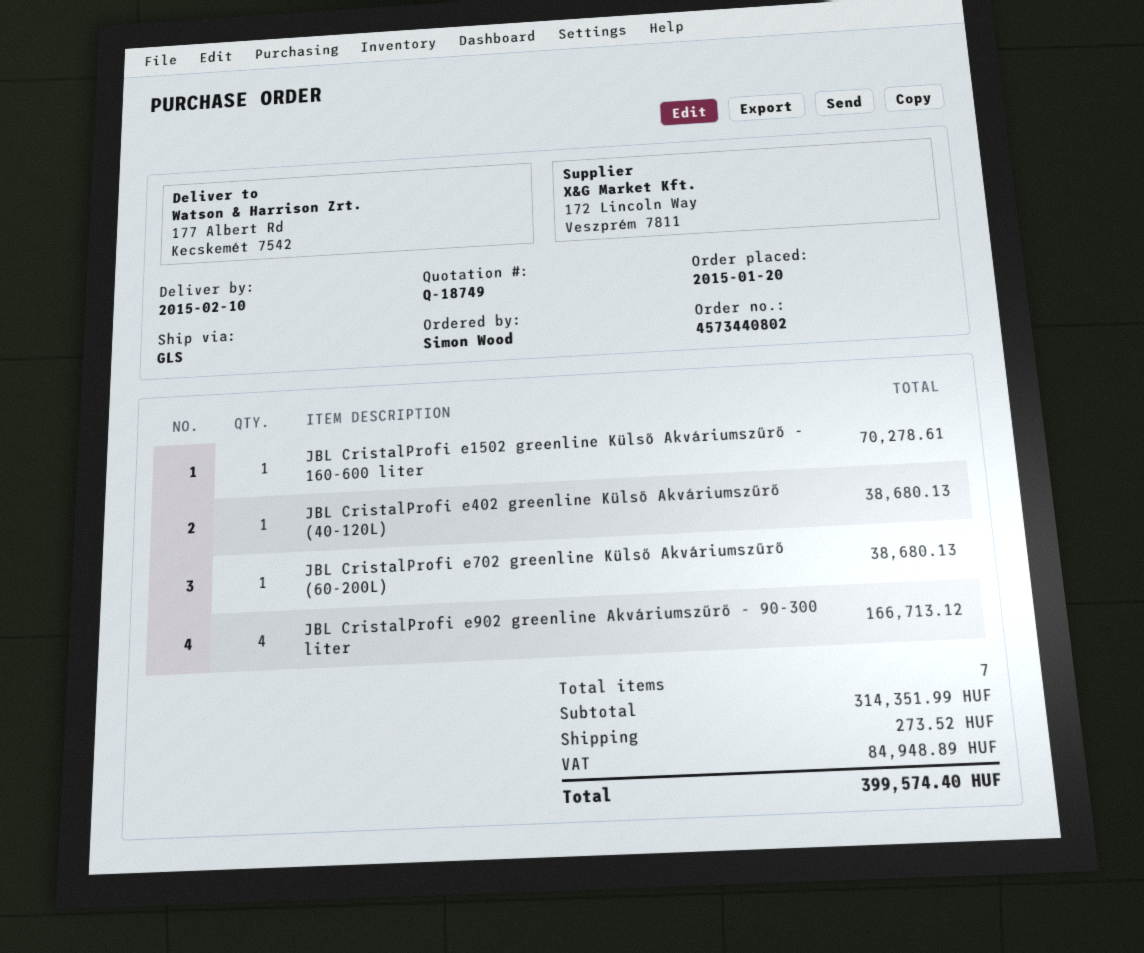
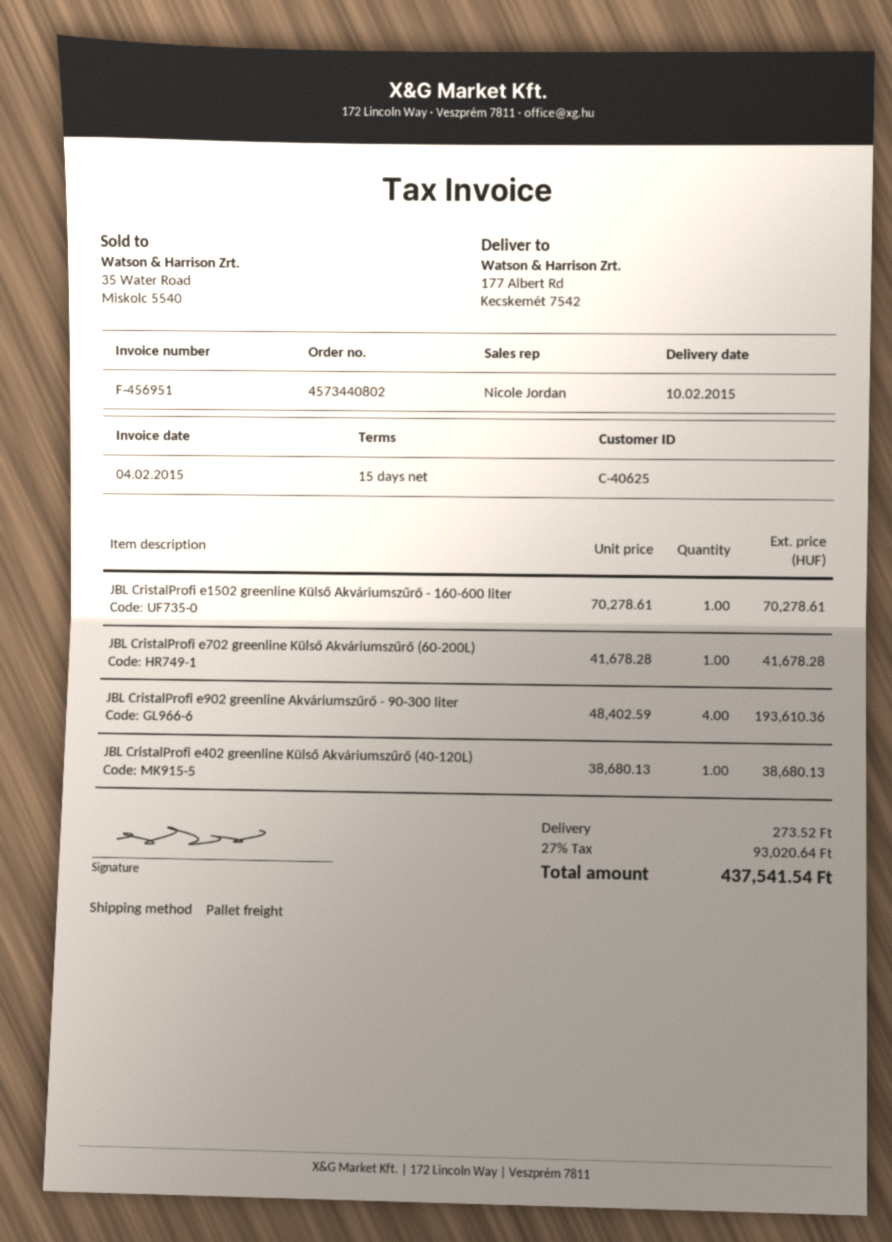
shipping method: GLS -> pallet freight
JBL CristalProfi e702 greenline Külső Akváriumszűrő (60-200L): 1 for 38680.13 -> 1 for 41678.28
JBL CristalProfi e902 greenline Akváriumszűrő - 90-300 liter: 4 for 166713.12 -> 4 for 193610.36
tax: 84948.89 -> 93020.64
total: 399574.40 -> 437541.54

